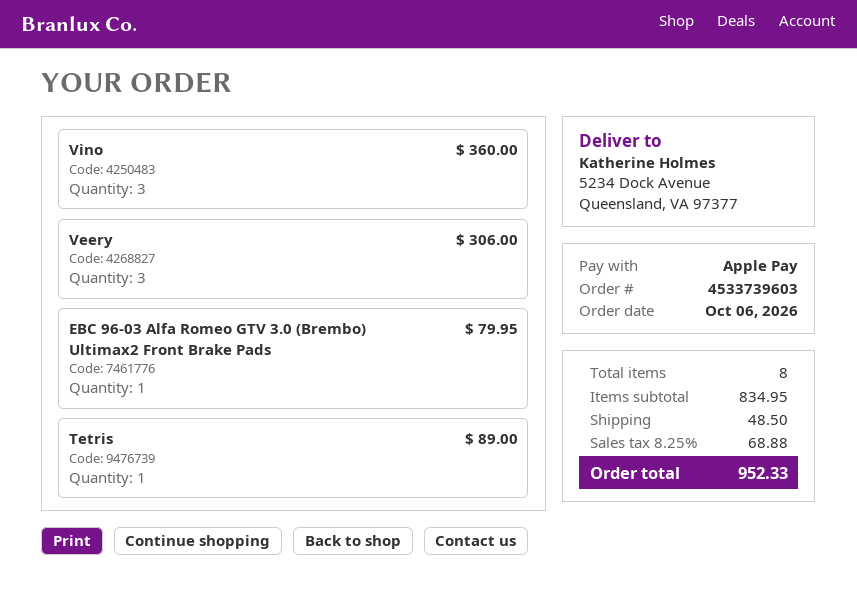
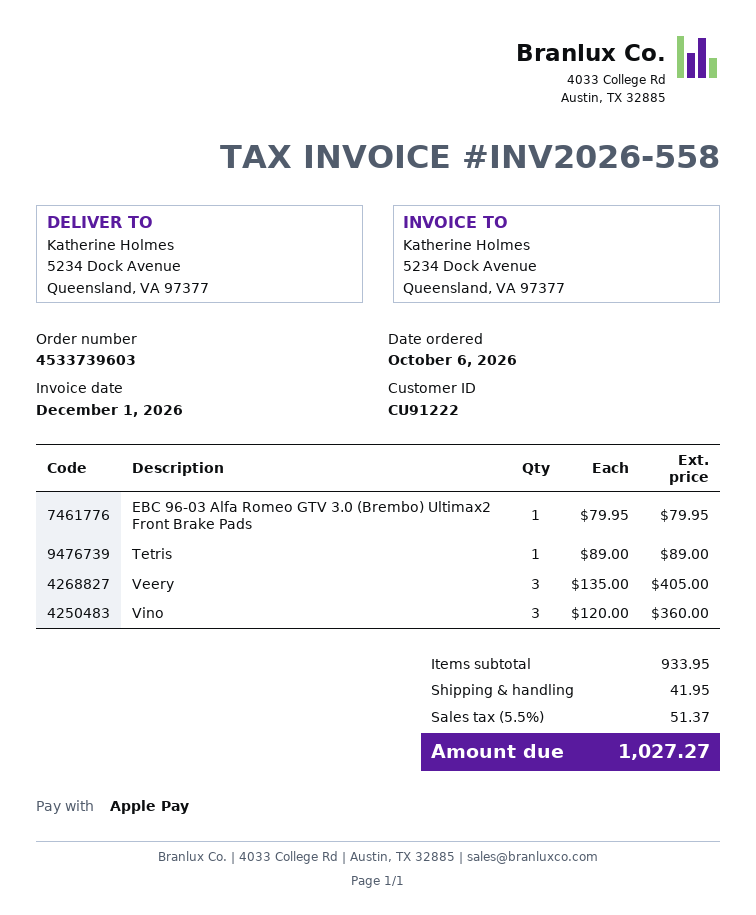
Veery: 3 for 306.00 -> 3 for 405.00
subtotal: 834.95 -> 933.95
shipping: 48.50 -> 41.95
tax: 8.25% = 68.88 -> 5.5% = 51.37
total: 952.33 -> 1027.27

